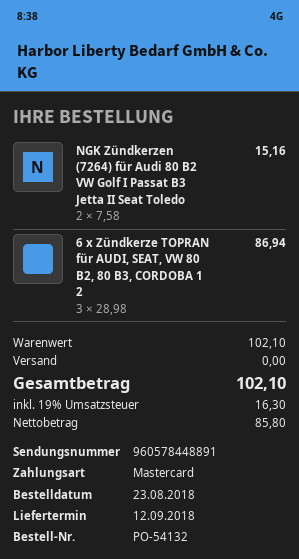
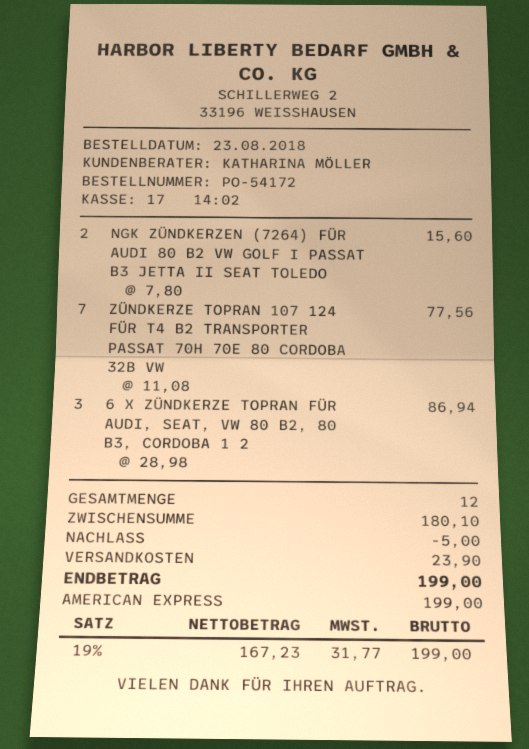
order number: PO-54132 -> PO-54172
payment method: Mastercard -> American Express
NGK Zündkerzen (7264) für Audi 80 B2 VW Golf I Passat B3 Jetta II Seat Toledo: 2 x 7.58 = 15.16 -> 2 x 7.80 = 15.60
ZÜNDKERZE TOPRAN 107 124 FÜR T4 B2 TRANSPORTER PASSAT 70H 70E 80 CORDOBA 32B VW: none -> 7 x 11.08 = 77.56
subtotal: 102.10 -> 180.10
discount: none -> 5.00
shipping: 0.00 -> 23.90
net: 85.80 -> 167.23
tax: 19% = 16.30 -> 19% = 31.77
total: 102.10 -> 199.00

